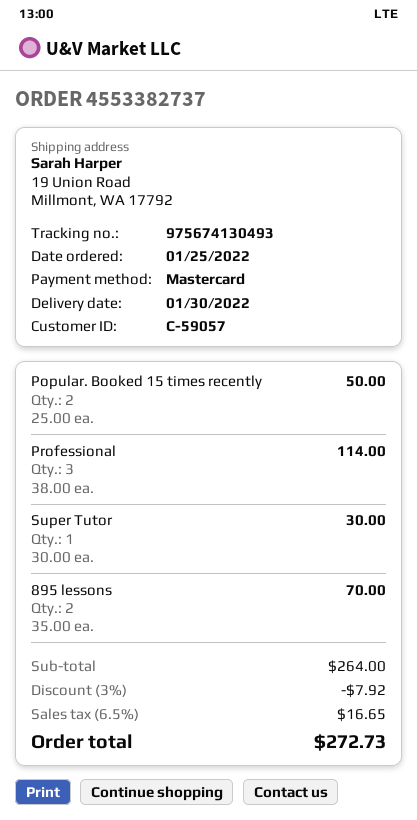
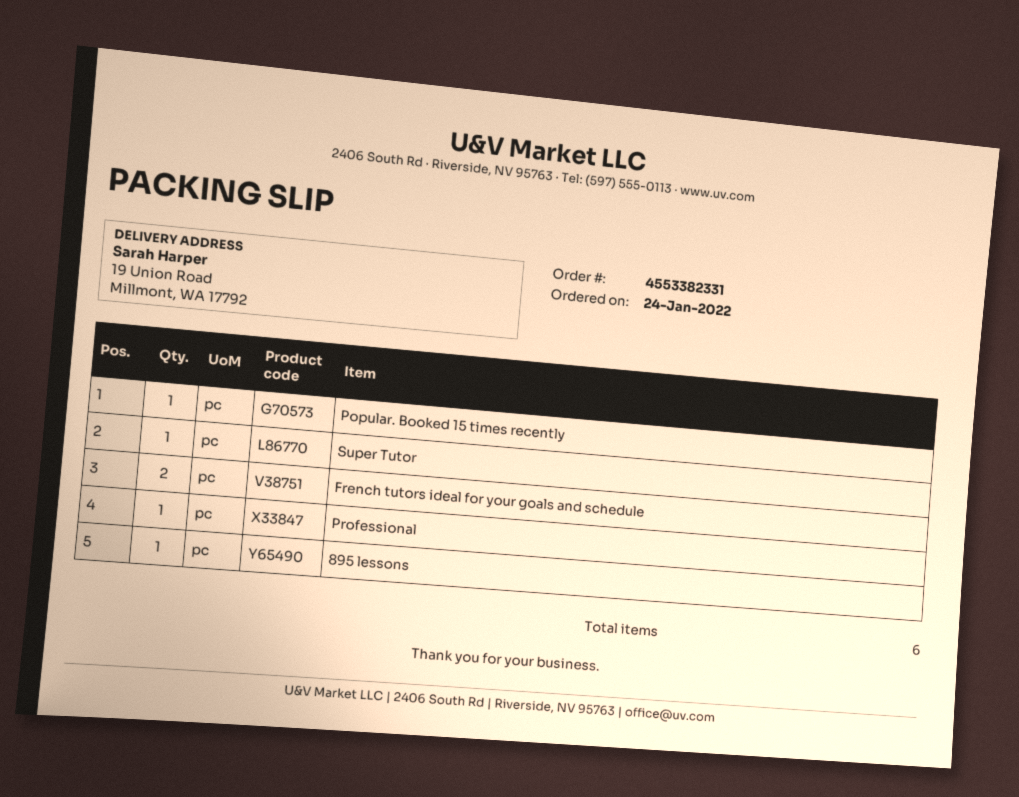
order number: 4553382737 -> 4553382331
order date: 2022-01-25 -> 2022-01-24
Popular. Booked 15 times recently: 2 -> 1
Professional: 3 -> 1
895 lessons: 2 -> 1
French tutors ideal for your goals and schedule: none -> 2

